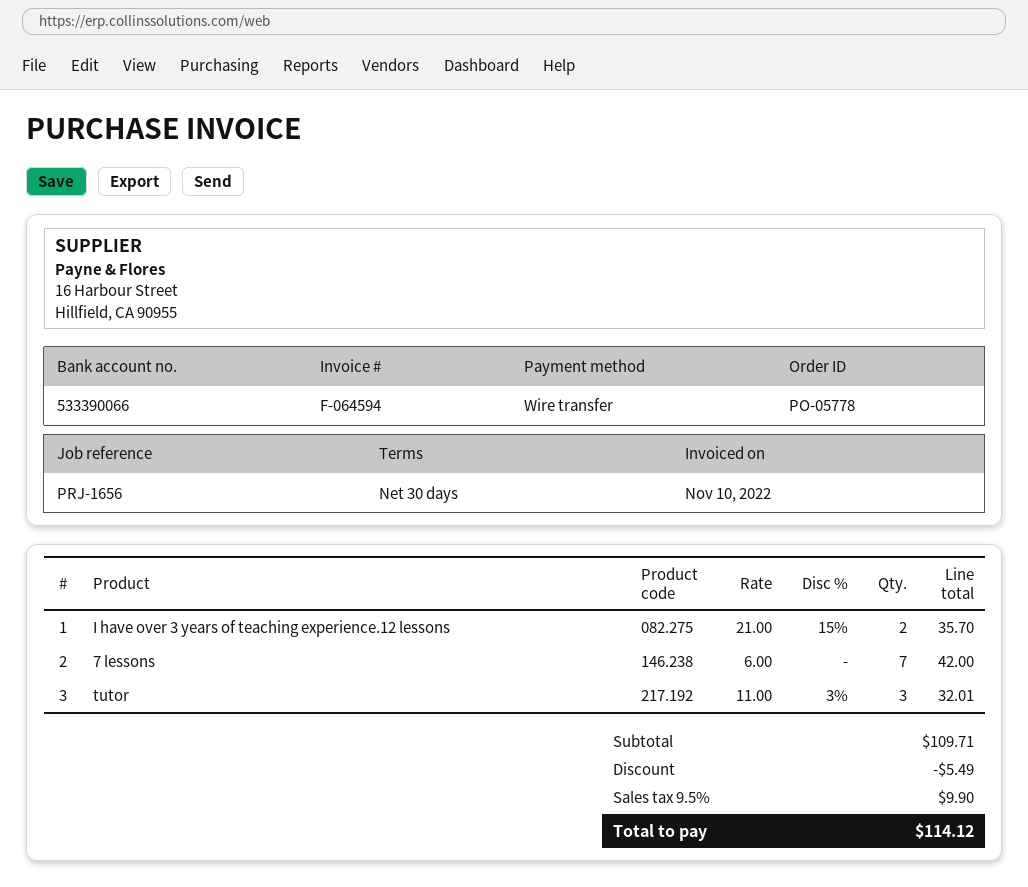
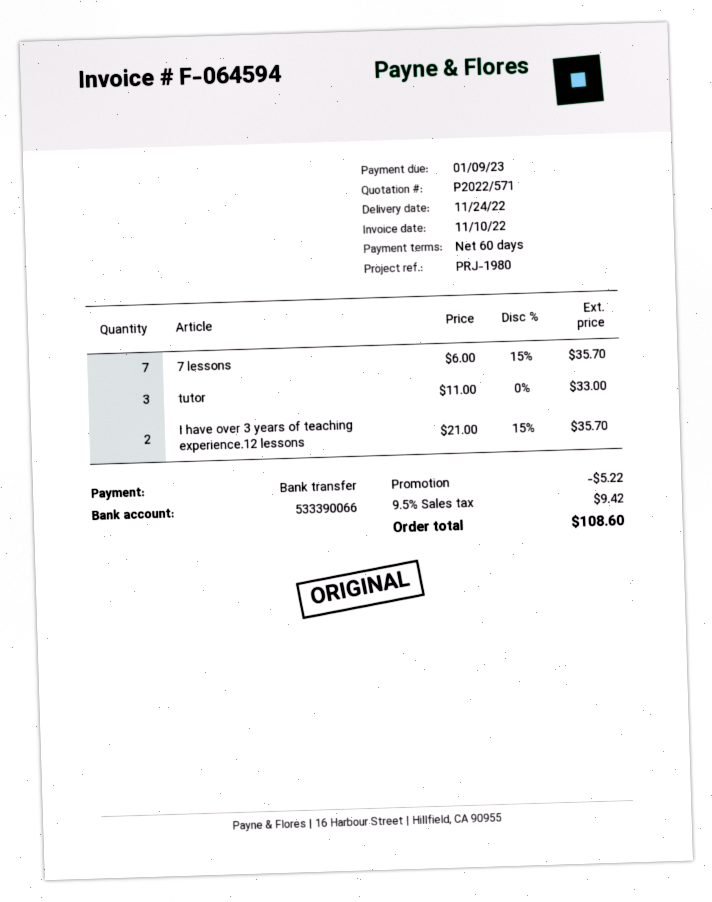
payment terms: 30 days -> 60 days
reference: PRJ-1656 -> PRJ-1980
7 lessons: 7 x 6.00 = 42.00 -> 7 x 6.00 - 15% = 35.70
tutor: 3 x 11.00 - 3% = 32.01 -> 3 x 11.00 = 33.00
discount: 5.49 -> 5.22
tax: 9.5% = 9.90 -> 9.5% = 9.42
total: 114.12 -> 108.60

